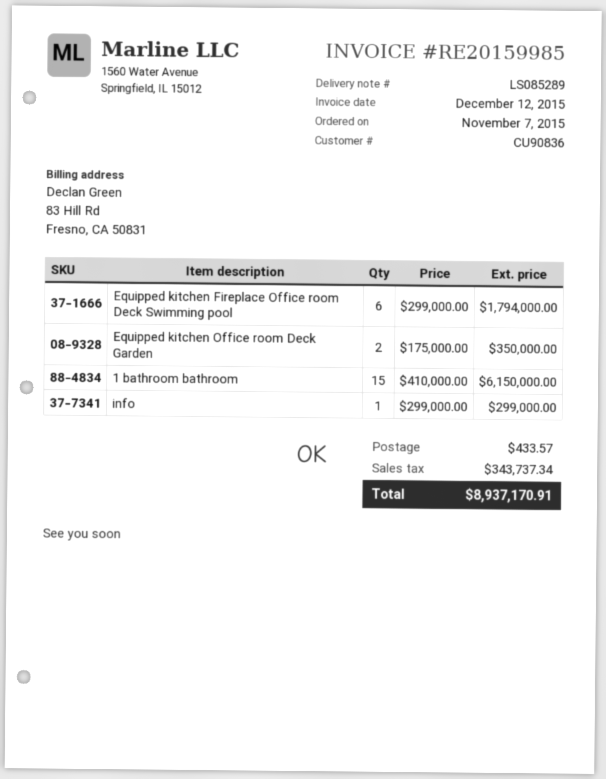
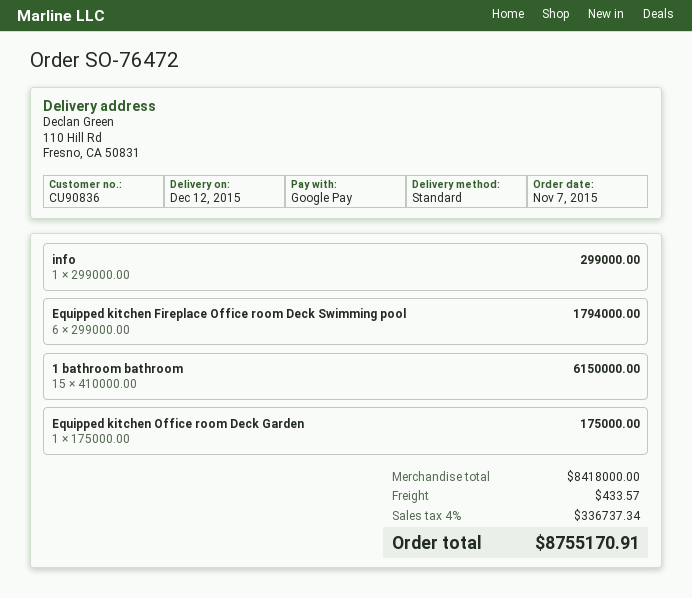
Equipped kitchen Office room Deck Garden: 2 x 175000.00 = 350000.00 -> 1 x 175000.00 = 175000.00
tax: 343737.34 -> 336737.34
total: 8937170.91 -> 8755170.91

